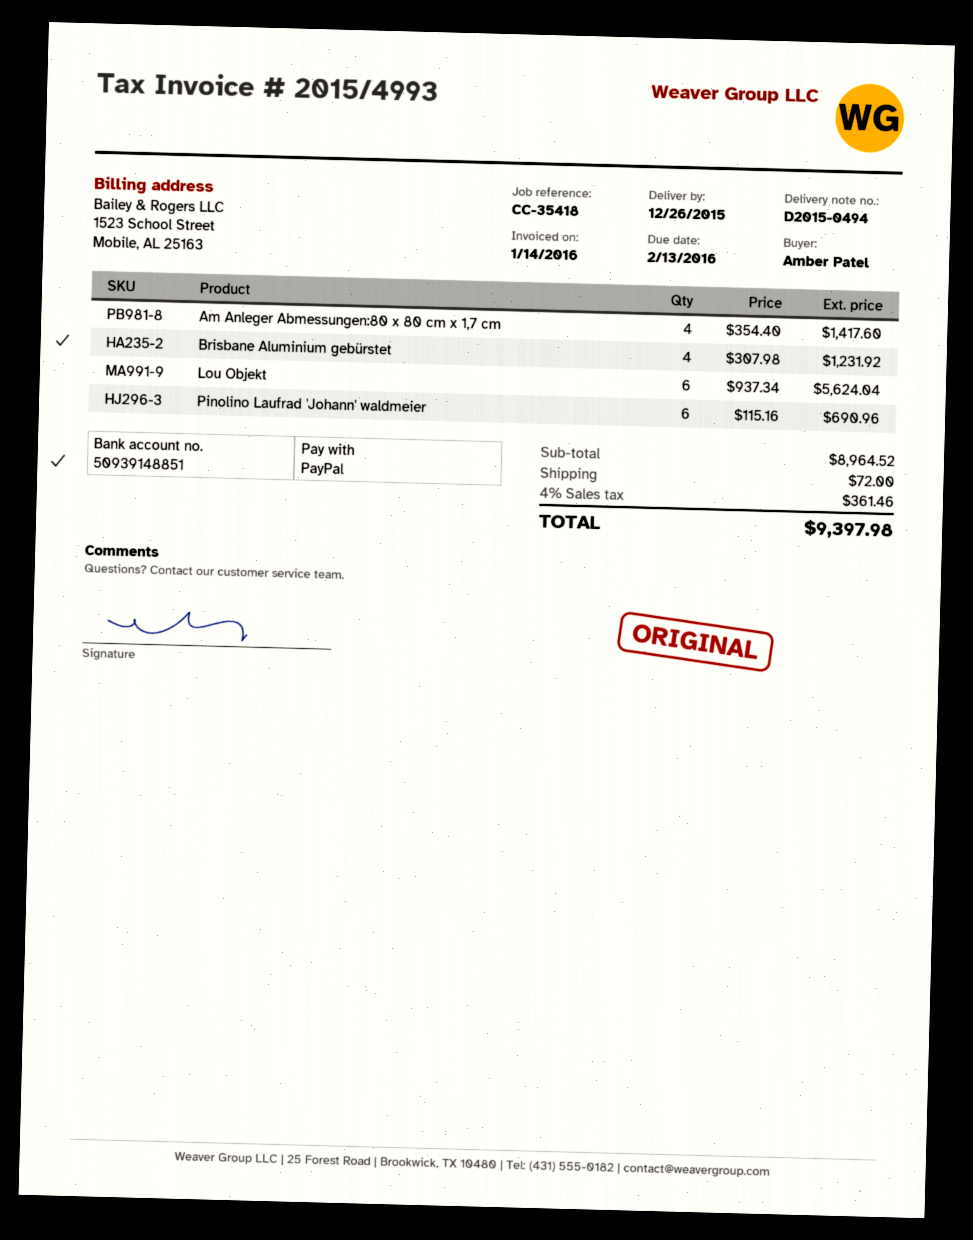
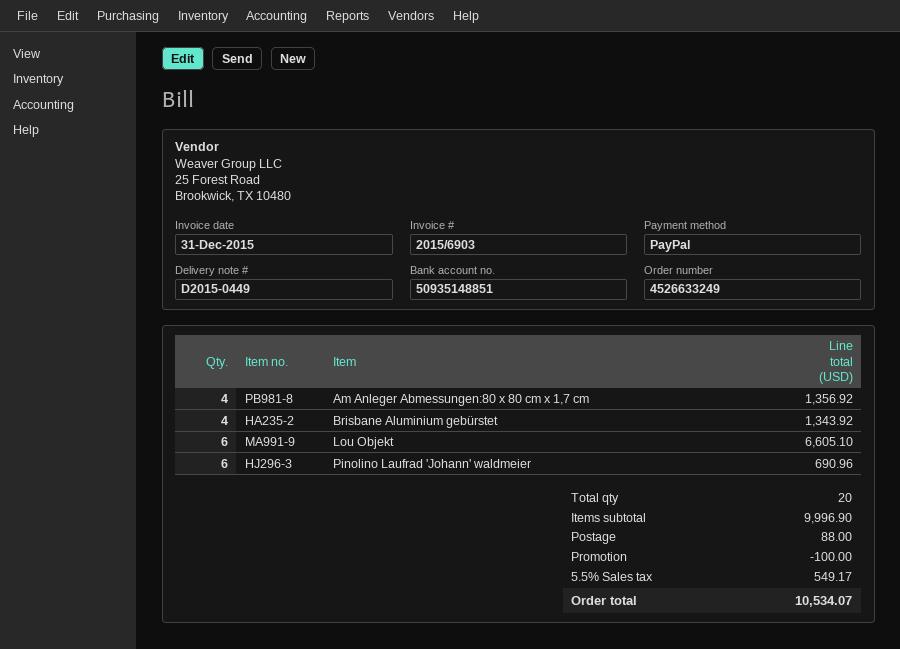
delivery note number: D2015-0494 -> D2015-0449
invoice number: 2015/4993 -> 2015/6903
invoice date: 2016-01-14 -> 2015-12-31
bank account: 50939148851 -> 50935148851
Am Anleger Abmessungen:80 x 80 cm x 1,7 cm: 4 for 1417.60 -> 4 for 1356.92
Brisbane Aluminium gebürstet: 4 for 1231.92 -> 4 for 1343.92
Lou Objekt: 6 for 5624.04 -> 6 for 6605.10
subtotal: 8964.52 -> 9996.90
discount: none -> 100.00
shipping: 72.00 -> 88.00
tax: 4% = 361.46 -> 5.5% = 549.17
total: 9397.98 -> 10534.07

